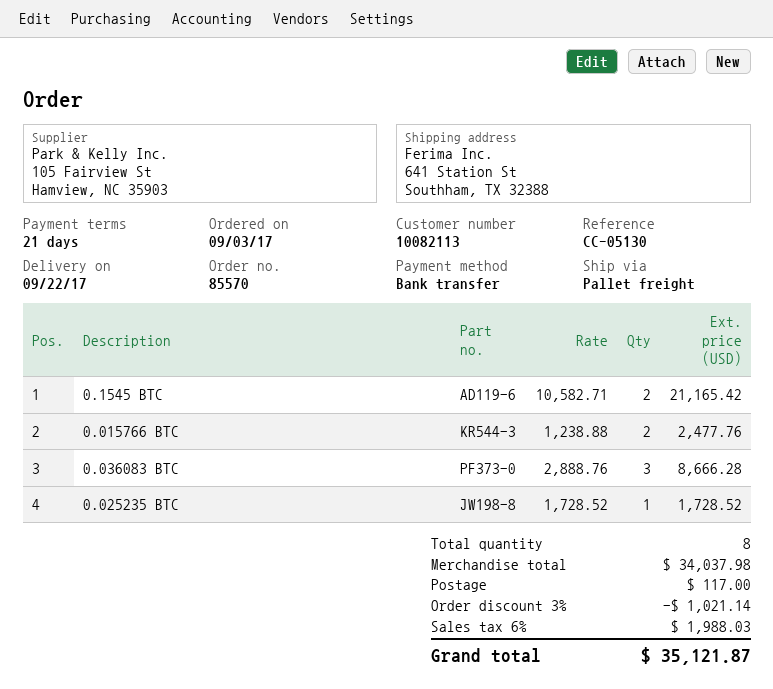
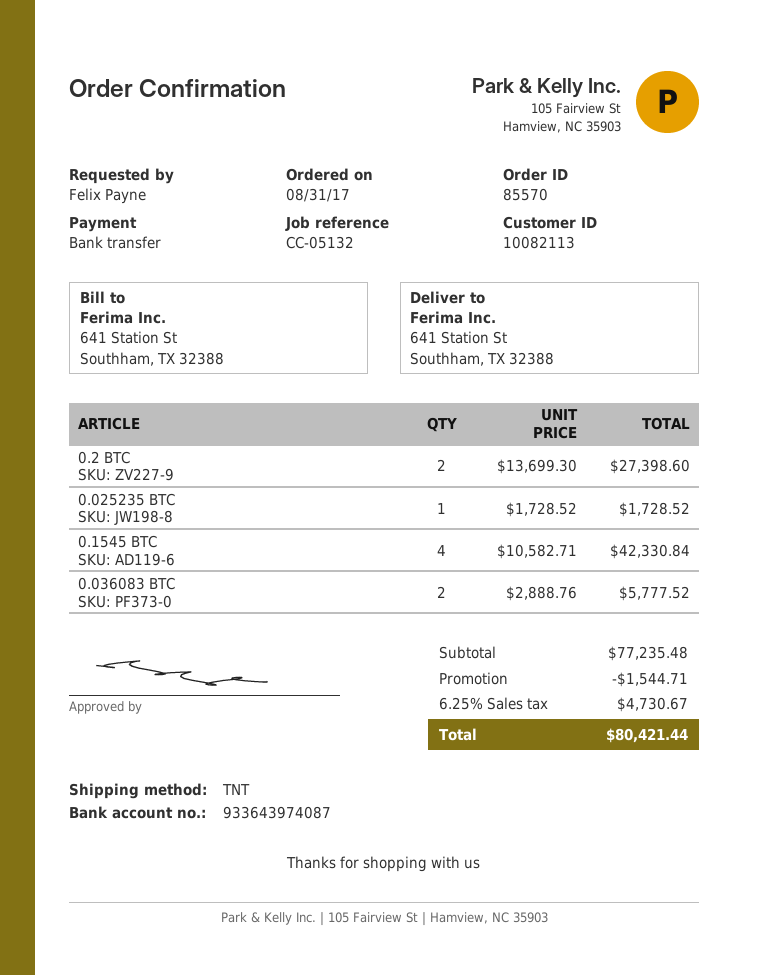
order date: 2017-09-03 -> 2017-08-31
reference: CC-05130 -> CC-05132
shipping method: pallet freight -> TNT
0.1545 BTC: 2 x 10582.71 = 21165.42 -> 4 x 10582.71 = 42330.84
0.015766 BTC: 2 x 1238.88 = 2477.76 -> none
0.036083 BTC: 3 x 2888.76 = 8666.28 -> 2 x 2888.76 = 5777.52
0.2 BTC: none -> 2 x 13699.30 = 27398.60
subtotal: 34037.98 -> 77235.48
discount: 1021.14 -> 1544.71
shipping: 117.00 -> none
tax: 6% = 1988.03 -> 6.25% = 4730.67
total: 35121.87 -> 80421.44

